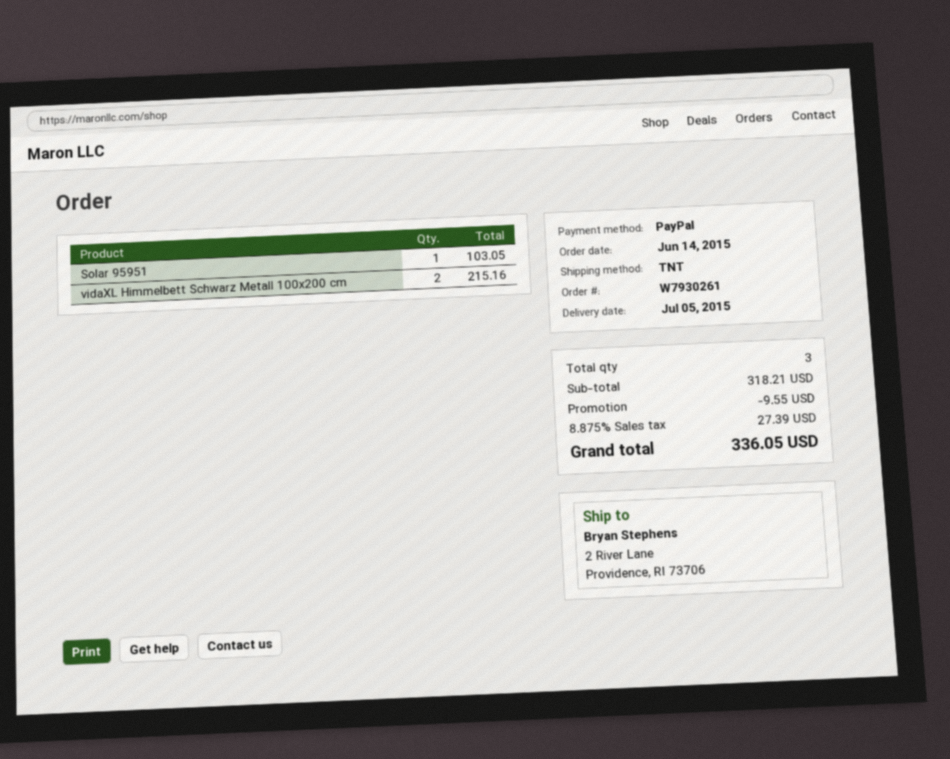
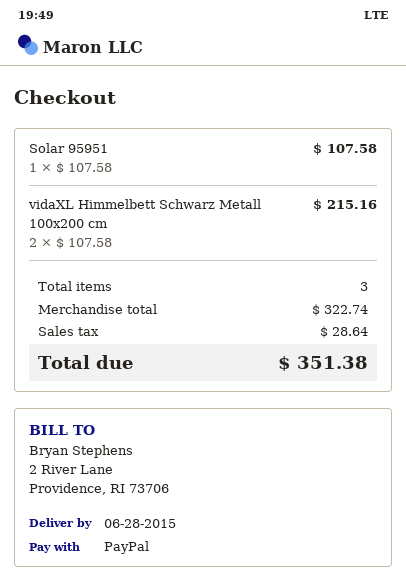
delivery date: 2015-07-05 -> 2015-06-28
Solar 95951: 1 for 103.05 -> 1 for 107.58
subtotal: 318.21 -> 322.74
discount: 9.55 -> none
tax: 27.39 -> 28.64
total: 336.05 -> 351.38

